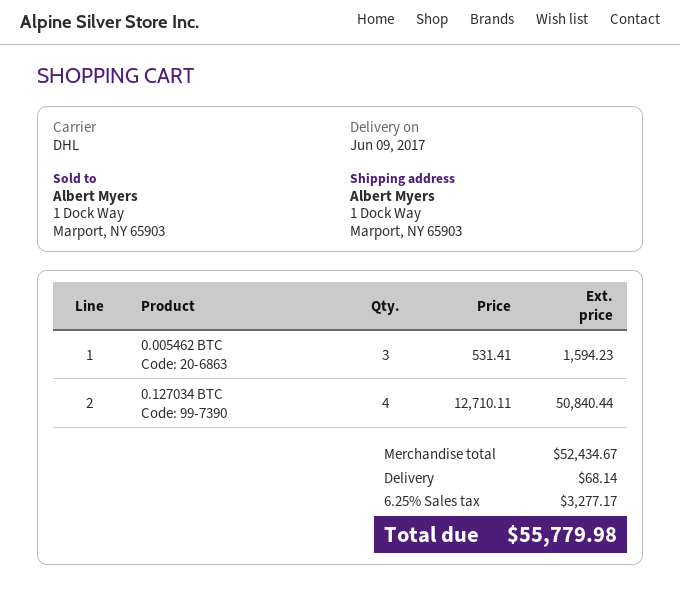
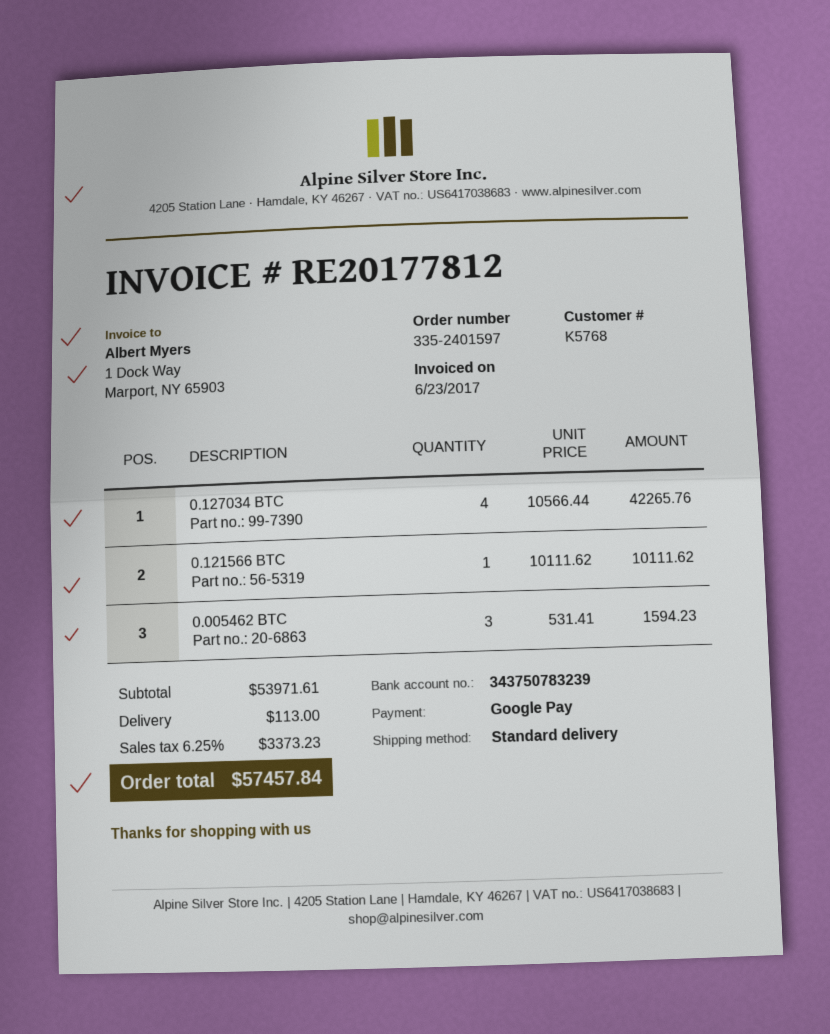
shipping method: DHL -> standard
0.127034 BTC: 4 x 12710.11 = 50840.44 -> 4 x 10566.44 = 42265.76
0.121566 BTC: none -> 1 x 10111.62 = 10111.62
subtotal: 52434.67 -> 53971.61
shipping: 68.14 -> 113.00
tax: 6.25% = 3277.17 -> 6.25% = 3373.23
total: 55779.98 -> 57457.84

